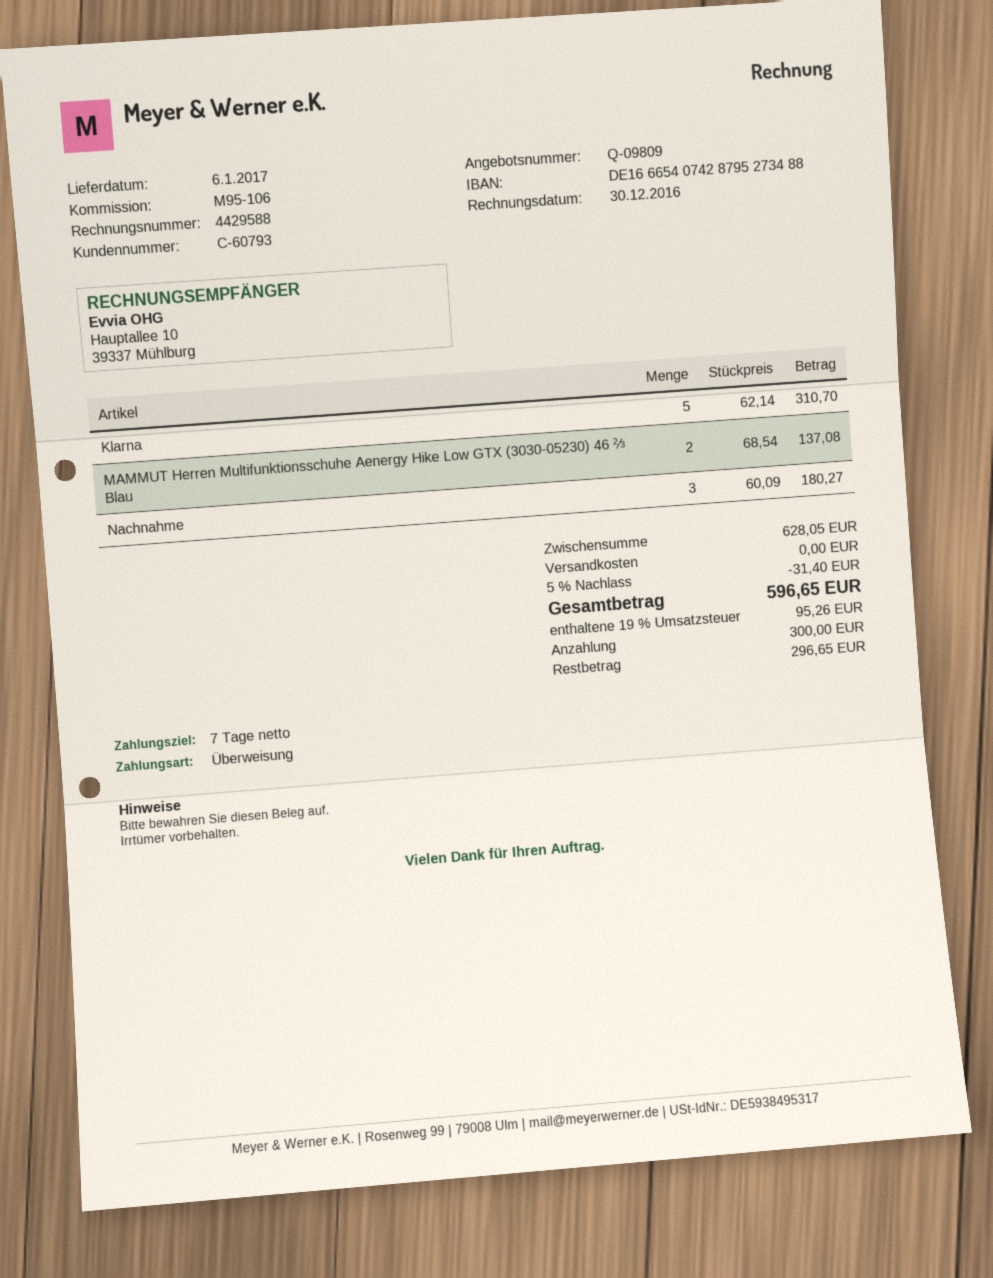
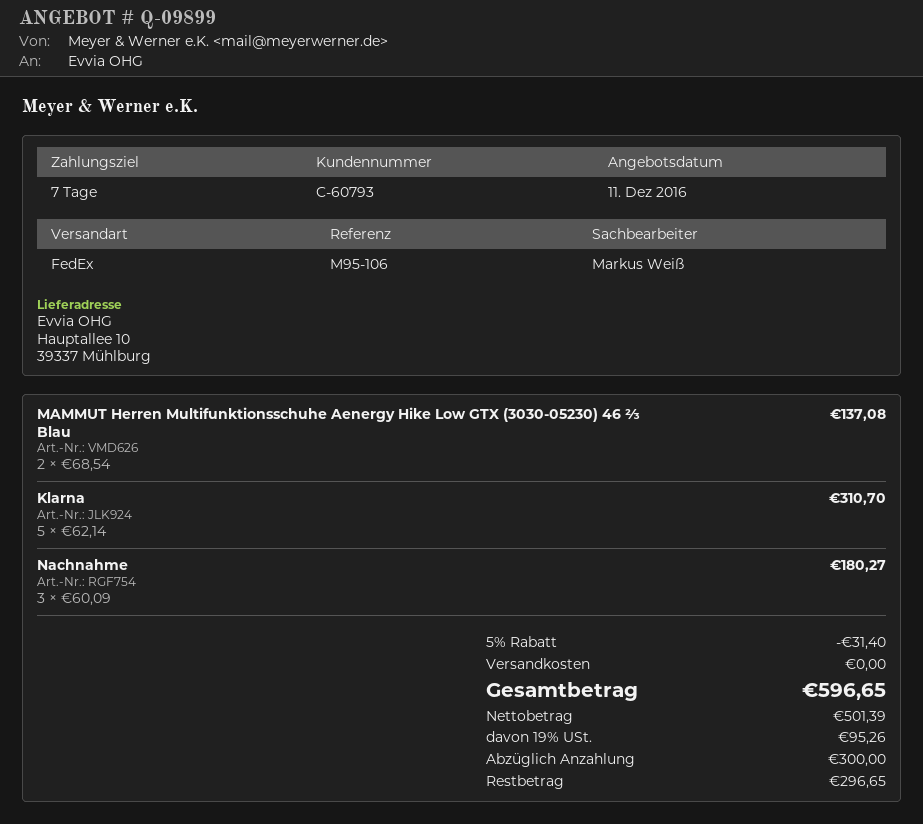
quote number: Q-09809 -> Q-09899

